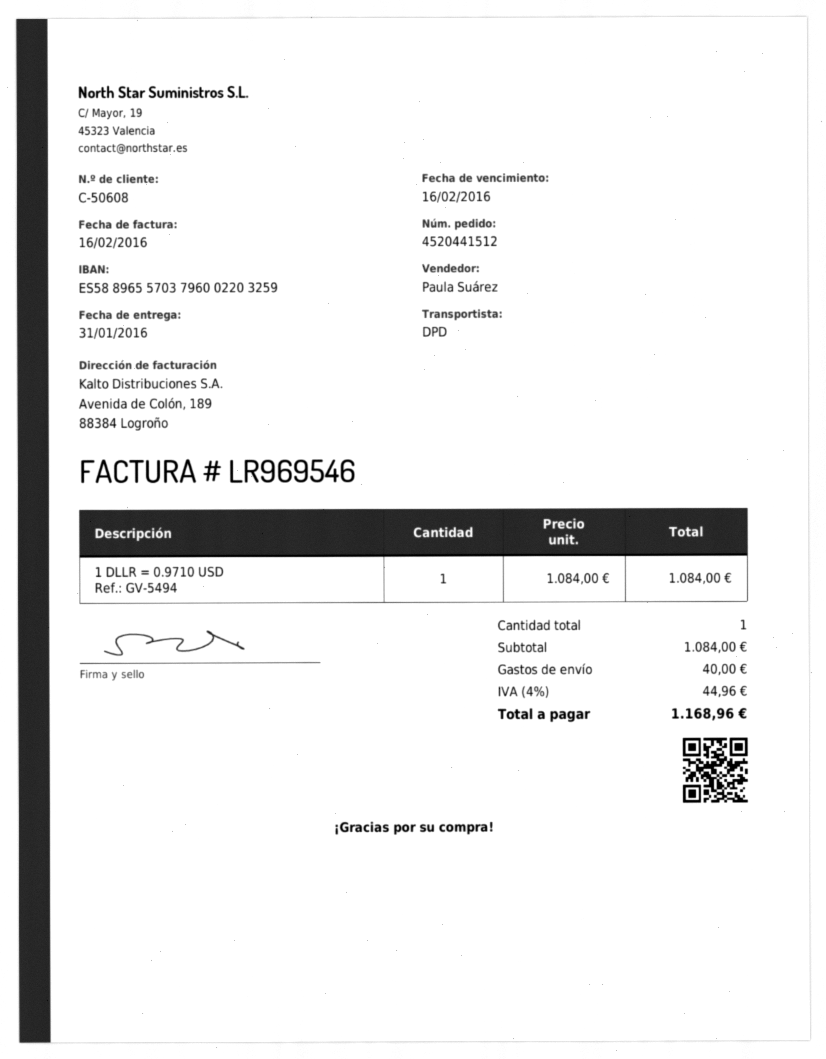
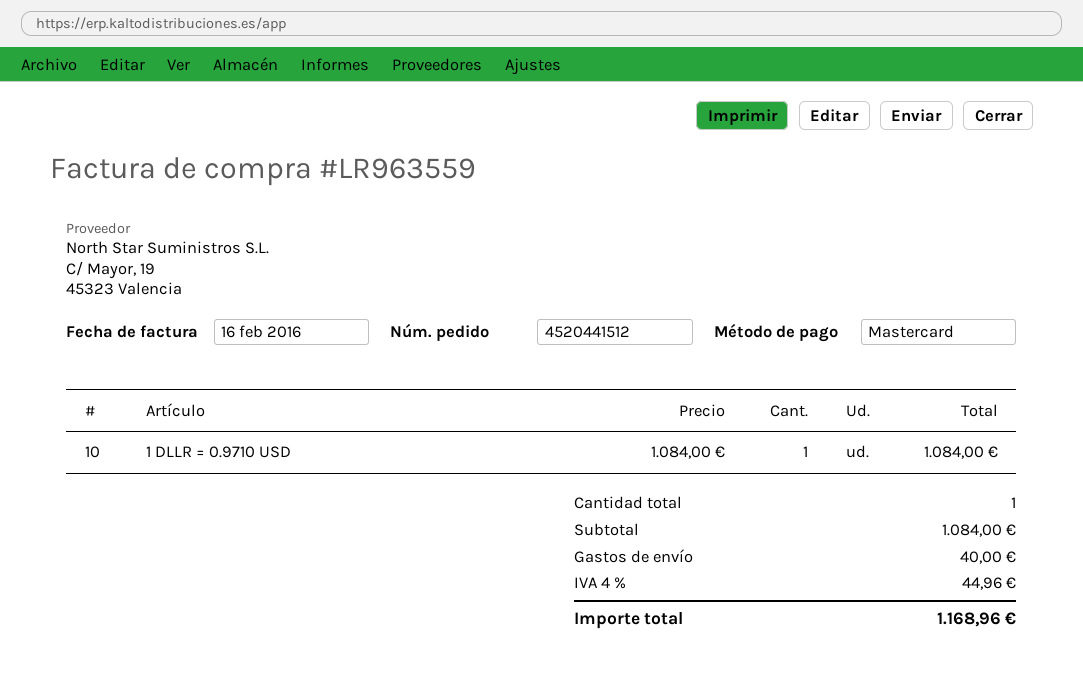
invoice number: LR969546 -> LR963559

